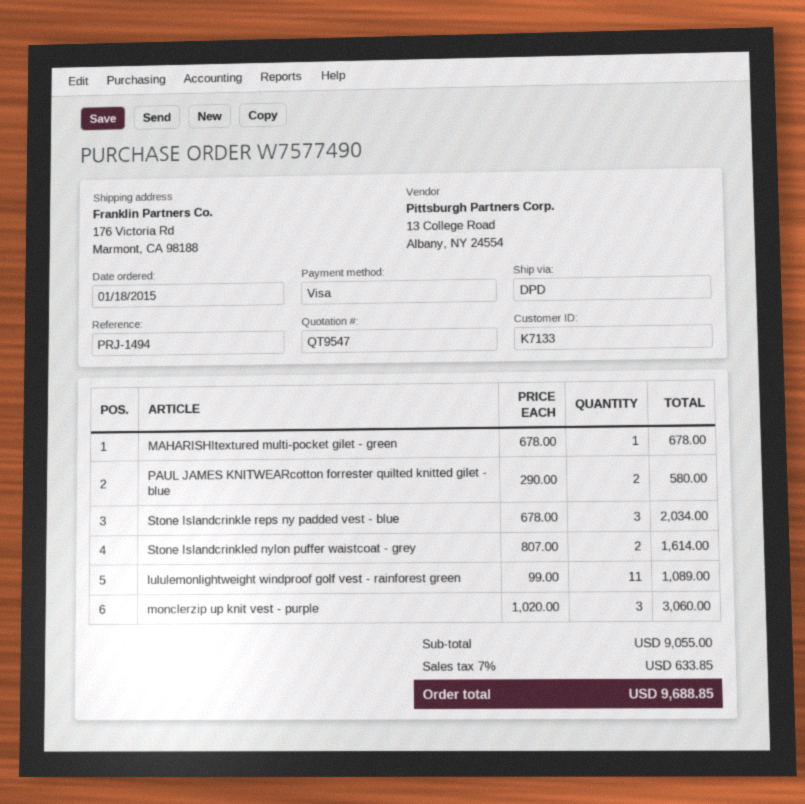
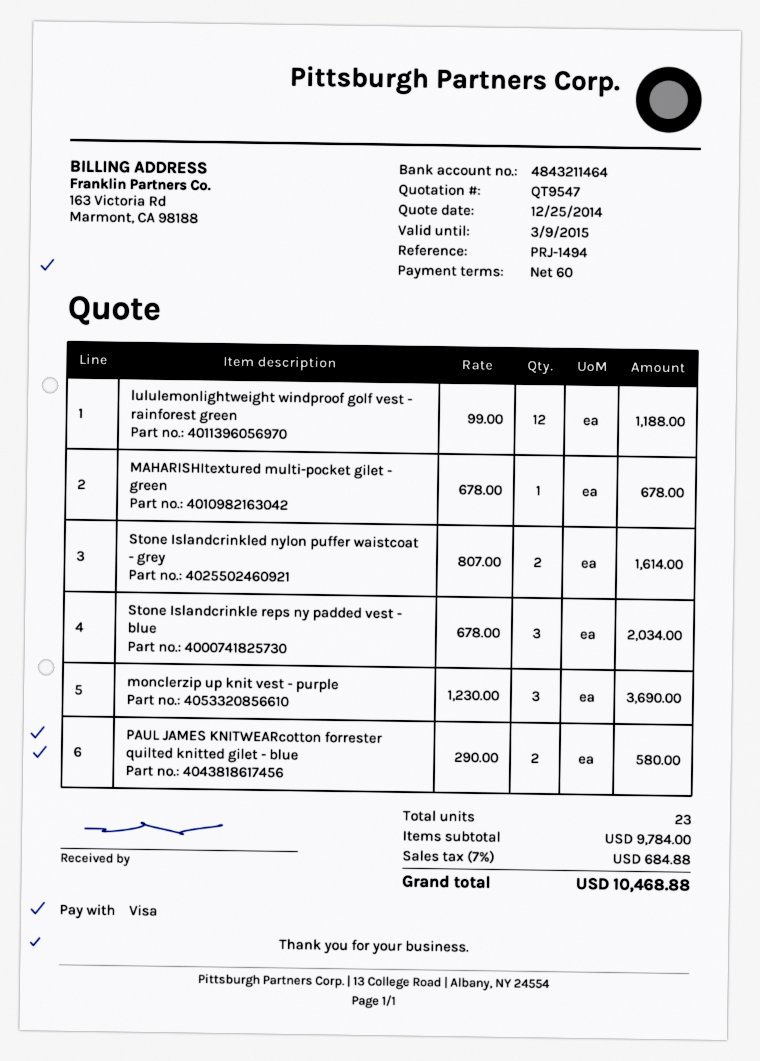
lululemonlightweight windproof golf vest - rainforest green: 11 x 99.00 = 1089.00 -> 12 x 99.00 = 1188.00
monclerzip up knit vest - purple: 3 x 1020.00 = 3060.00 -> 3 x 1230.00 = 3690.00
subtotal: 9055.00 -> 9784.00
tax: 7% = 633.85 -> 7% = 684.88
total: 9688.85 -> 10468.88

